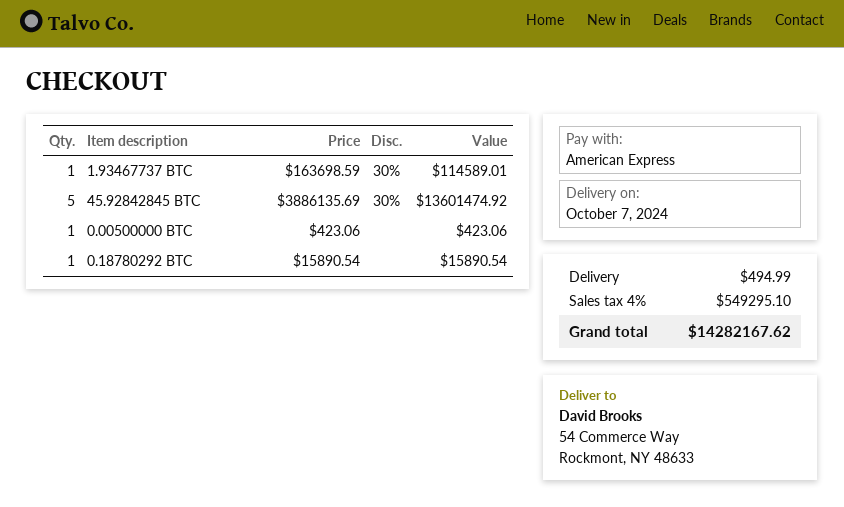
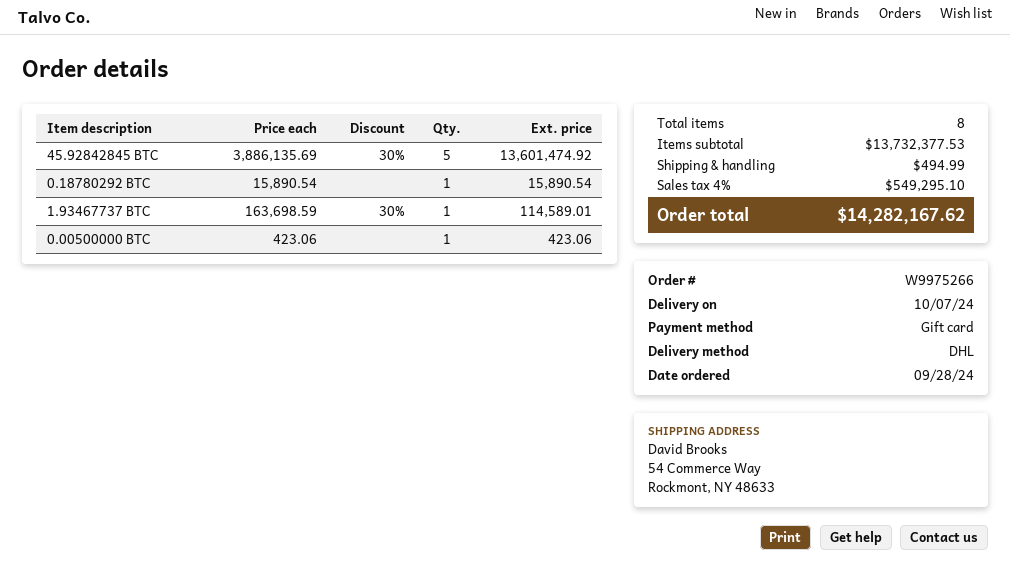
payment method: American Express -> gift card

